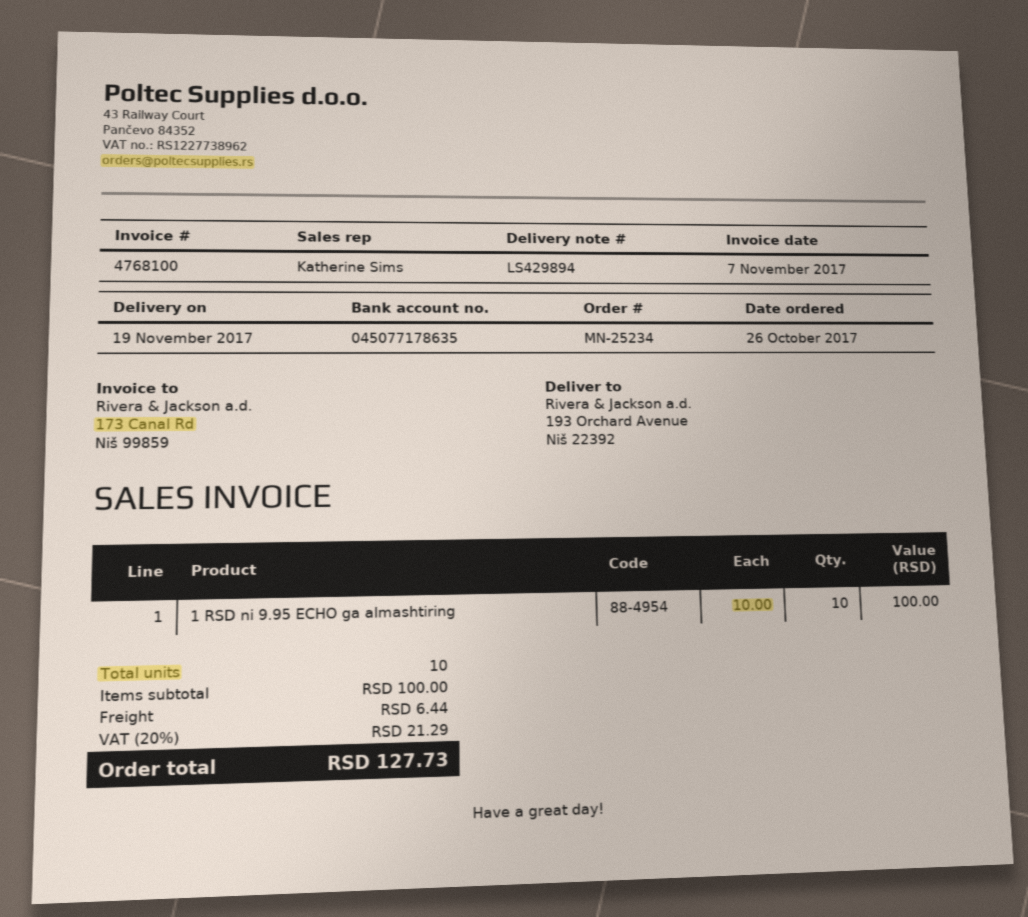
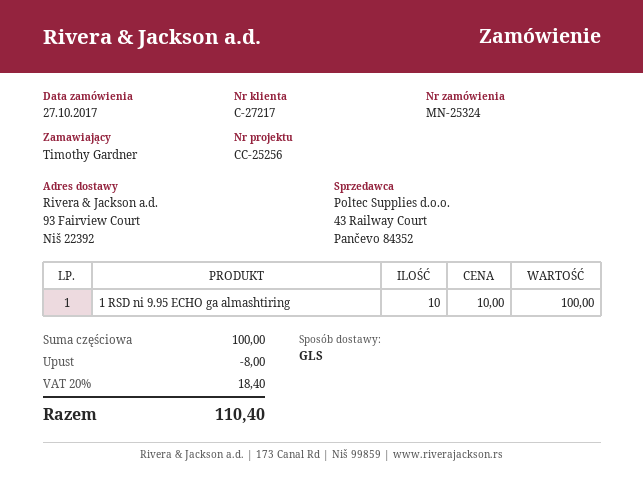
order number: MN-25234 -> MN-25324
order date: 2017-10-26 -> 2017-10-27
ship to: 193 Orchard Avenue, Niš 22392 -> 93 Fairview Court, Niš 22392
discount: none -> 8.00
shipping: 6.44 -> none
tax: 20% = 21.29 -> 20% = 18.40
total: 127.73 -> 110.40

